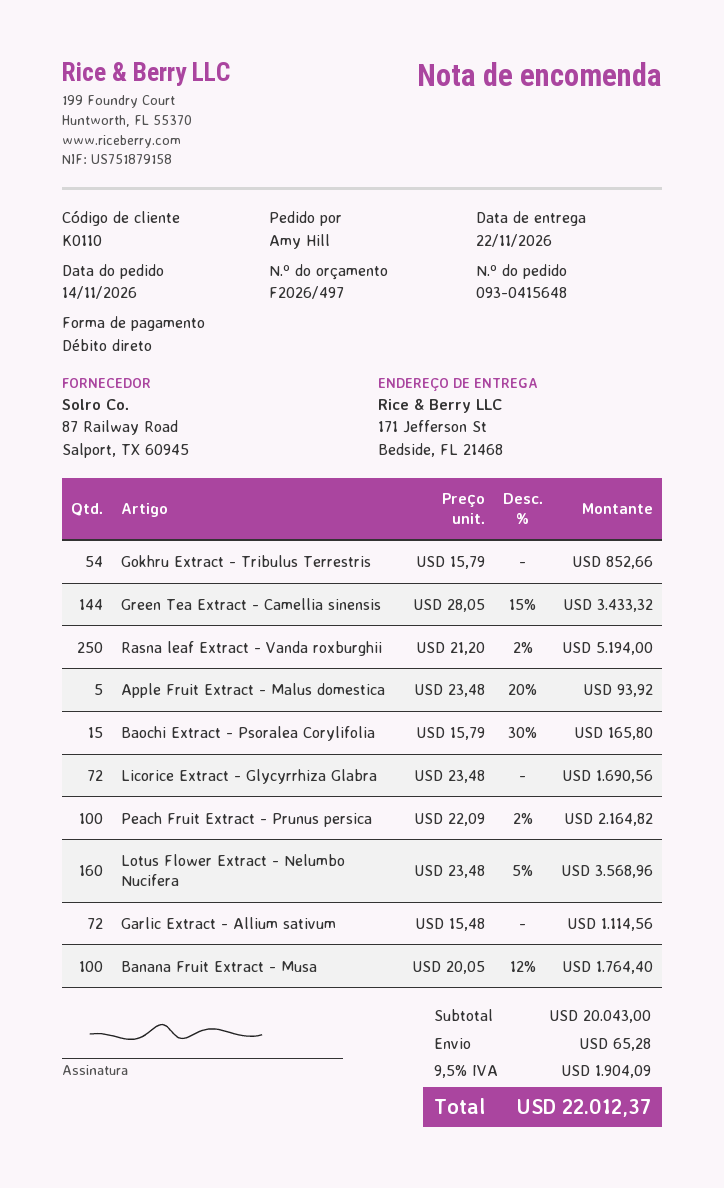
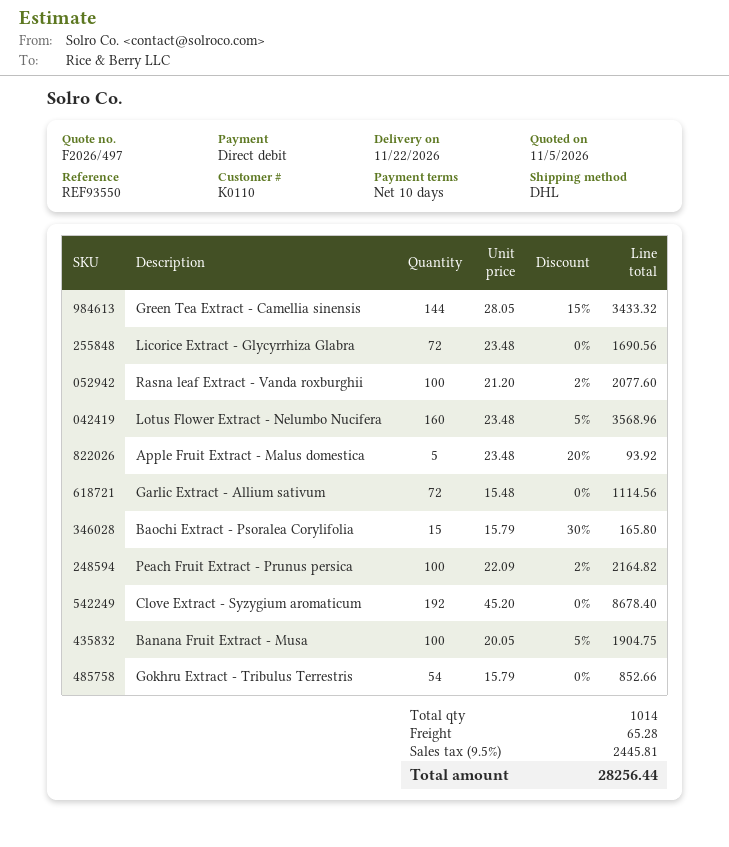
Rasna leaf Extract - Vanda roxburghii: 250 x 21.20 - 2% = 5194.00 -> 100 x 21.20 - 2% = 2077.60
Banana Fruit Extract - Musa: 100 x 20.05 - 12% = 1764.40 -> 100 x 20.05 - 5% = 1904.75
Clove Extract - Syzygium aromaticum: none -> 192 x 45.20 = 8678.40
tax: 9.5% = 1904.09 -> 9.5% = 2445.81
total: 22012.37 -> 28256.44

